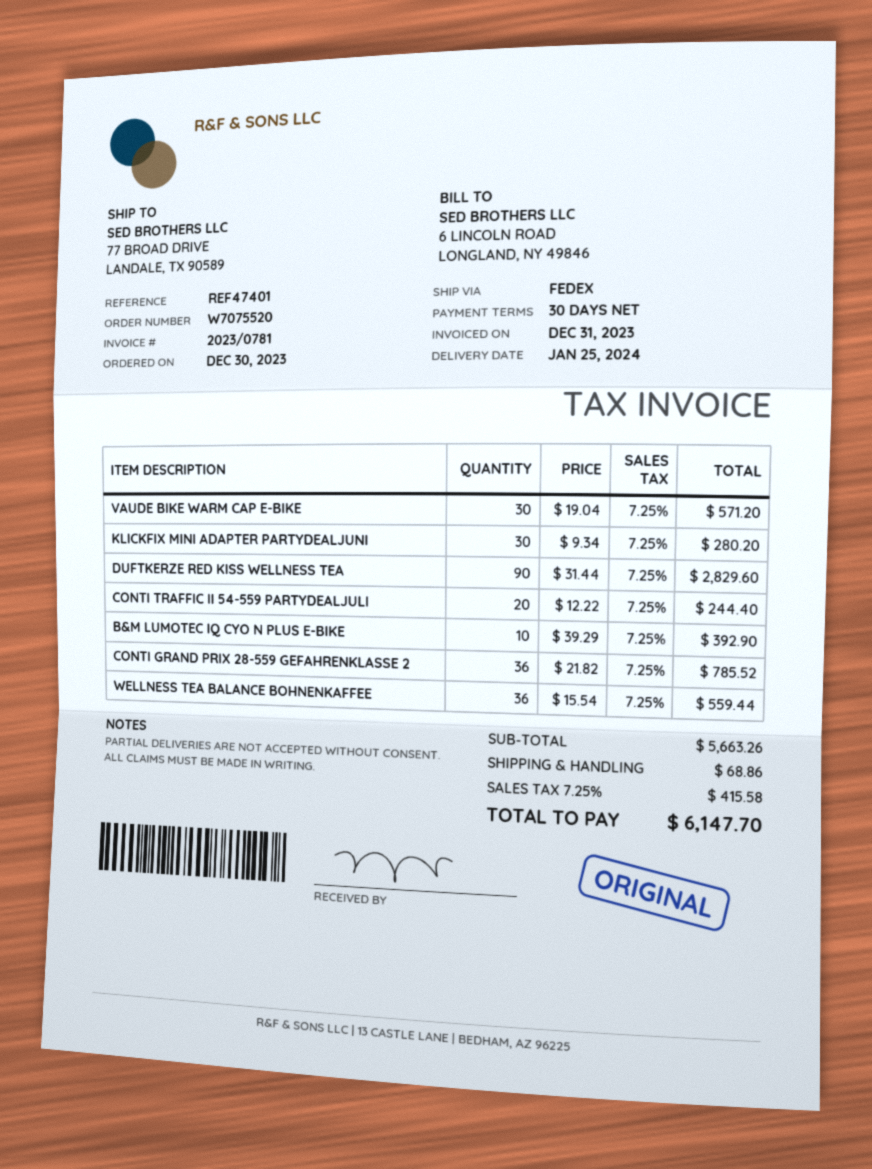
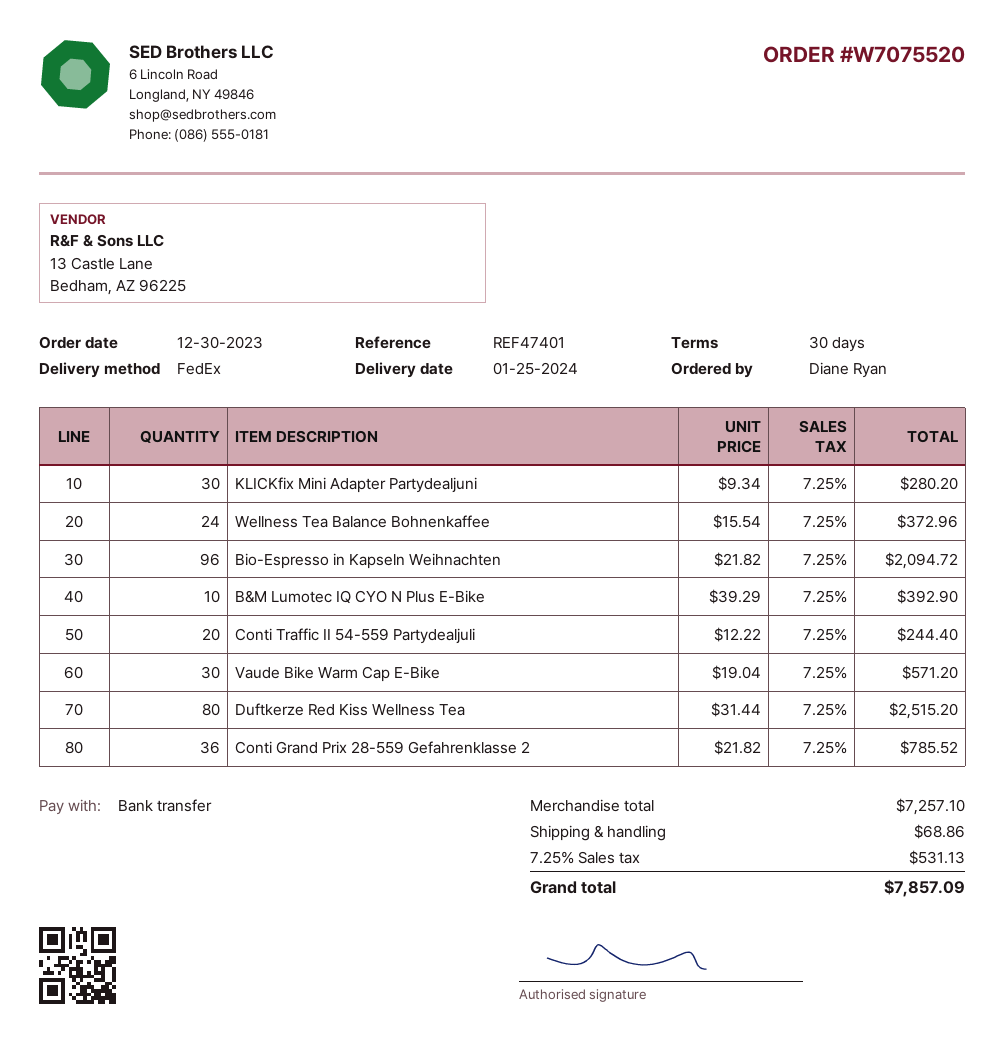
DUFTKERZE RED KISS WELLNESS TEA: 90 x 31.44 = 2829.60 -> 80 x 31.44 = 2515.20
WELLNESS TEA BALANCE BOHNENKAFFEE: 36 x 15.54 = 559.44 -> 24 x 15.54 = 372.96
Bio-Espresso in Kapseln Weihnachten: none -> 96 x 21.82 = 2094.72
subtotal: 5663.26 -> 7257.10
tax: 7.25% = 415.58 -> 7.25% = 531.13
total: 6147.70 -> 7857.09

